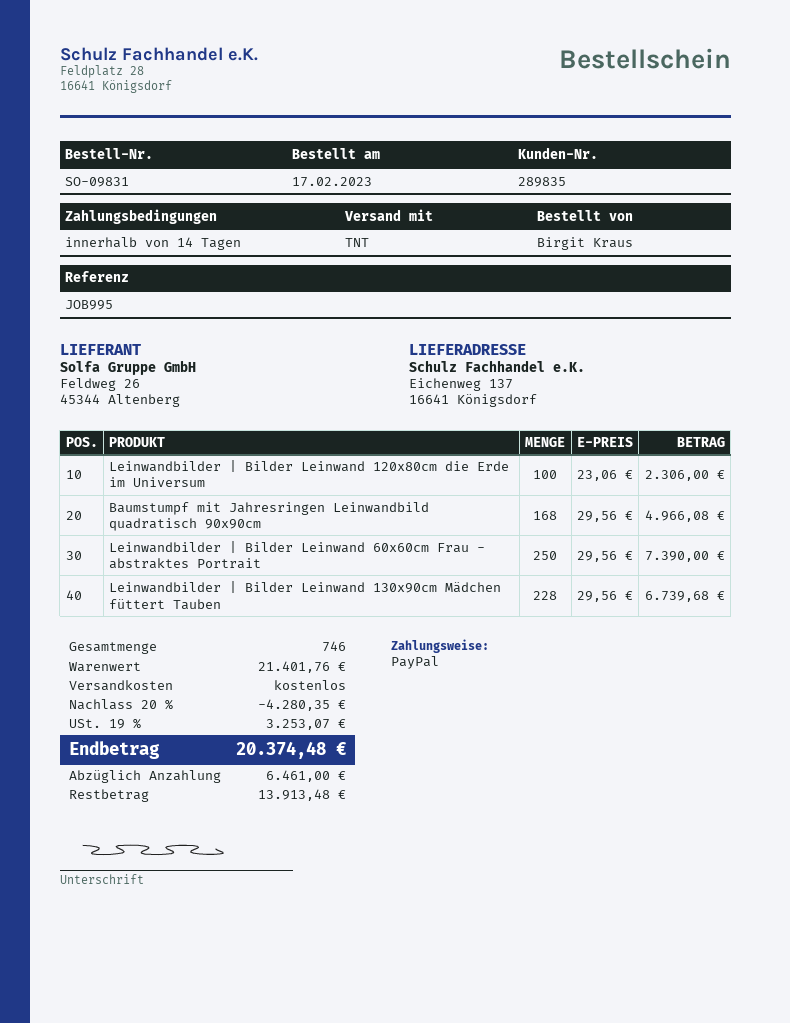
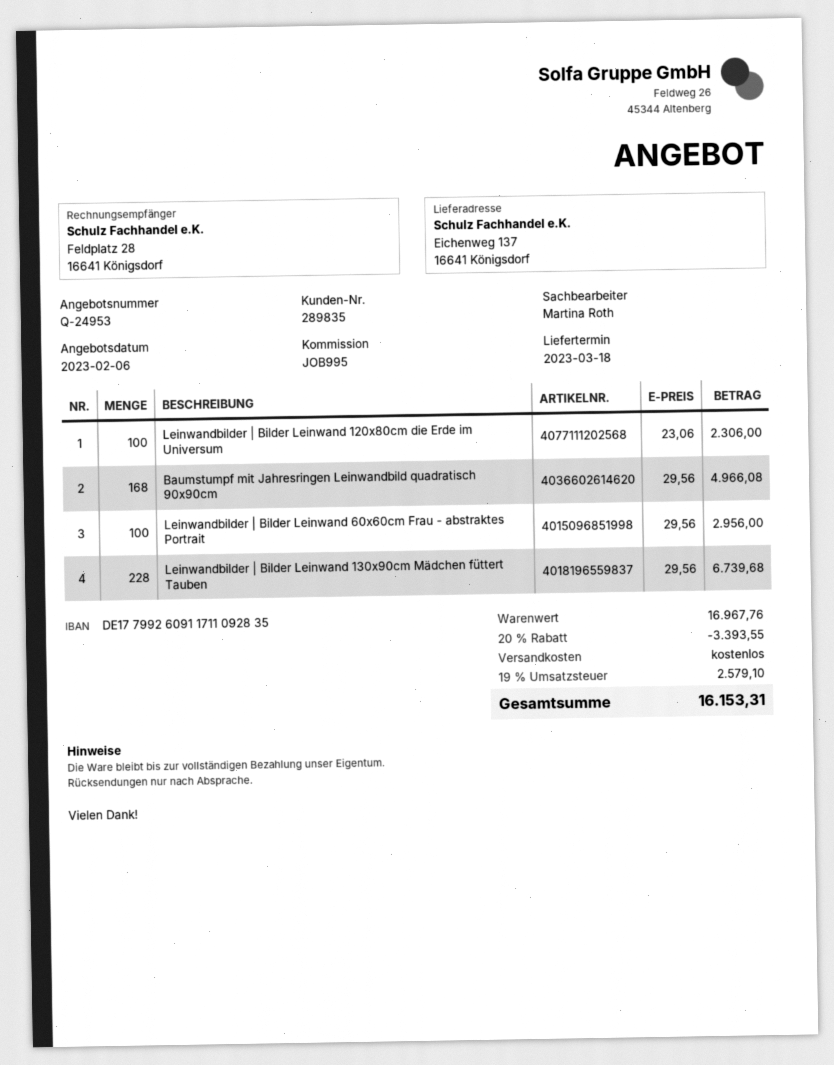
Leinwandbilder | Bilder Leinwand 60x60cm Frau - abstraktes Portrait: 250 x 29.56 = 7390.00 -> 100 x 29.56 = 2956.00
subtotal: 21401.76 -> 16967.76
discount: 20% = 4280.35 -> 20% = 3393.55
tax: 19% = 3253.07 -> 19% = 2579.10
total: 20374.48 -> 16153.31

